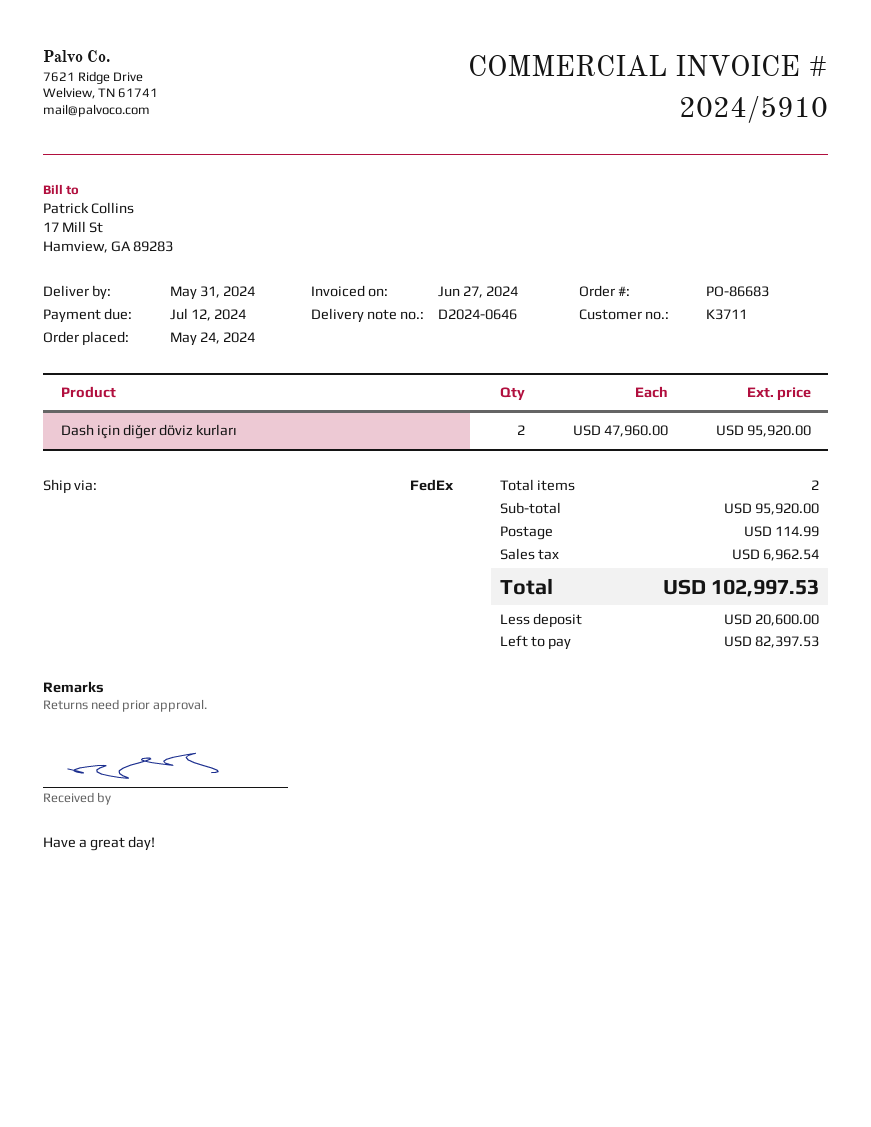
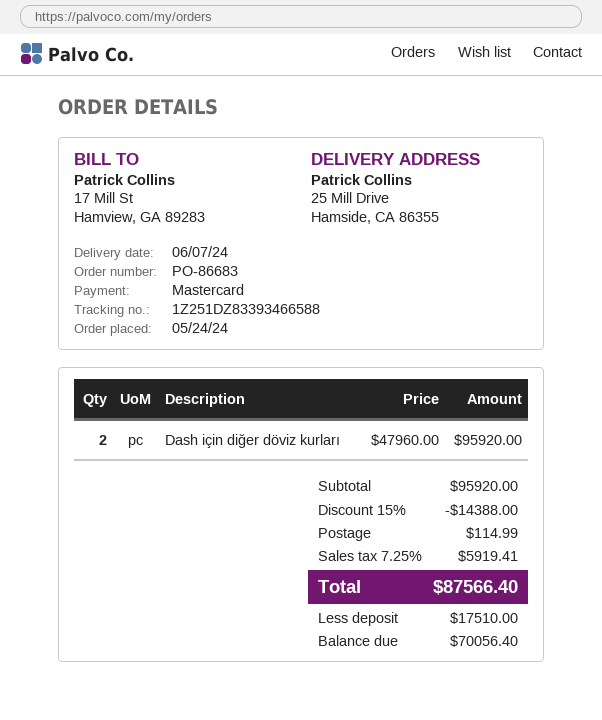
delivery date: 2024-05-31 -> 2024-06-07
discount: none -> 15% = 14388.00
tax: 6962.54 -> 5919.41
total: 102997.53 -> 87566.40
deposit: 20600.00 -> 17510.00
balance: 82397.53 -> 70056.40

